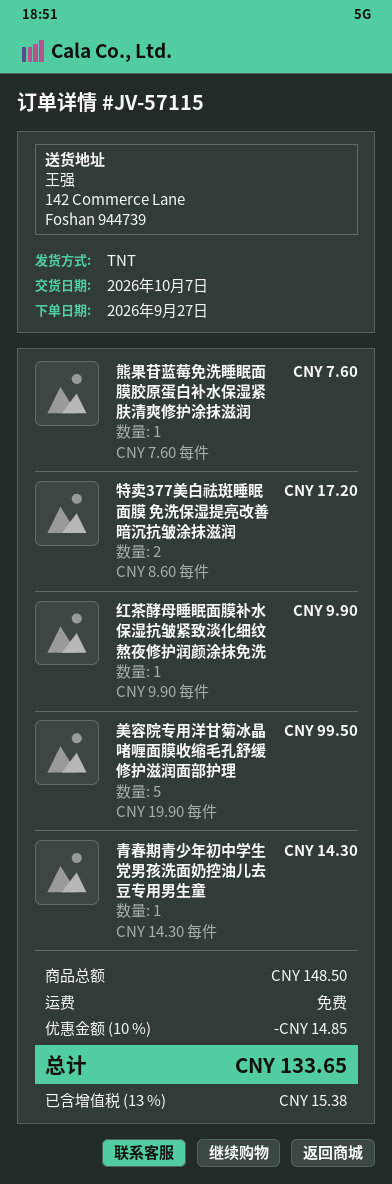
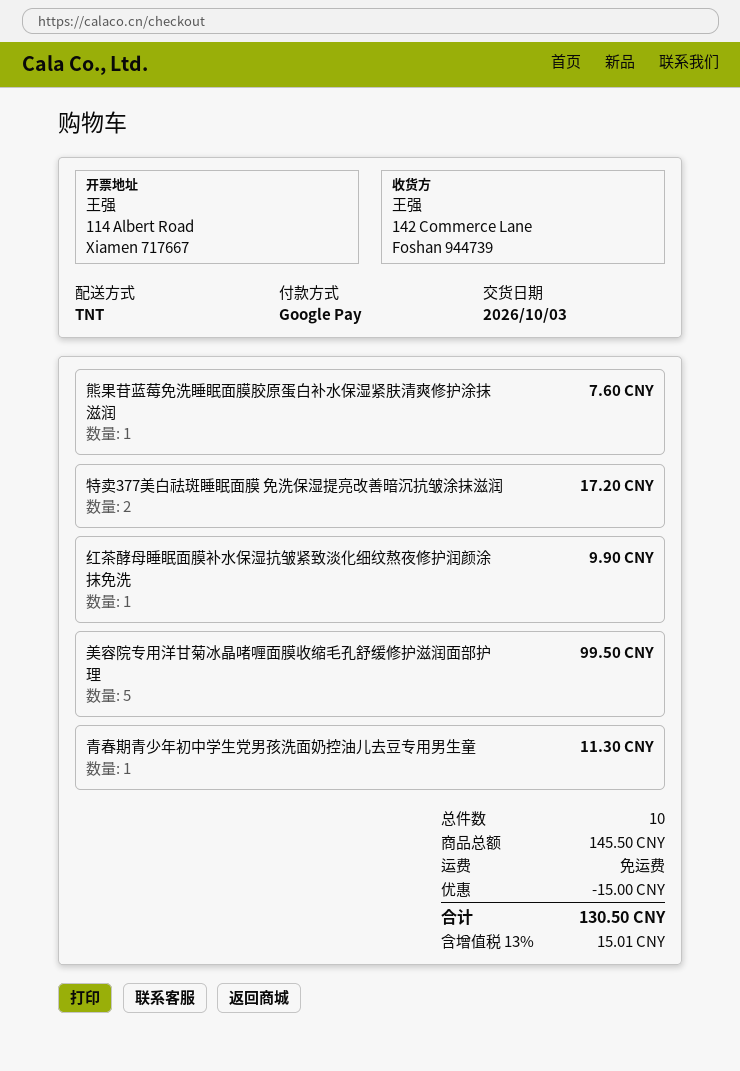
delivery date: 2026-10-07 -> 2026-10-03
青春期青少年初中学生党男孩洗面奶控油儿去豆专用男生童: 1 for 14.30 -> 1 for 11.30
subtotal: 148.50 -> 145.50
discount: 14.85 -> 15.00
tax: 13% = 15.38 -> 13% = 15.01
total: 133.65 -> 130.50

